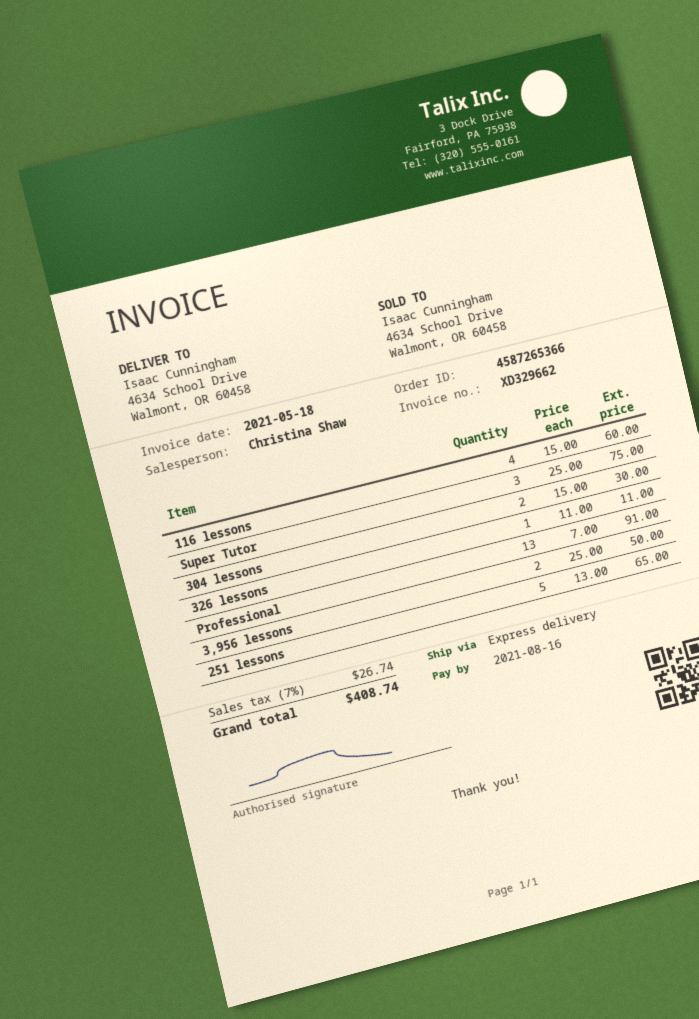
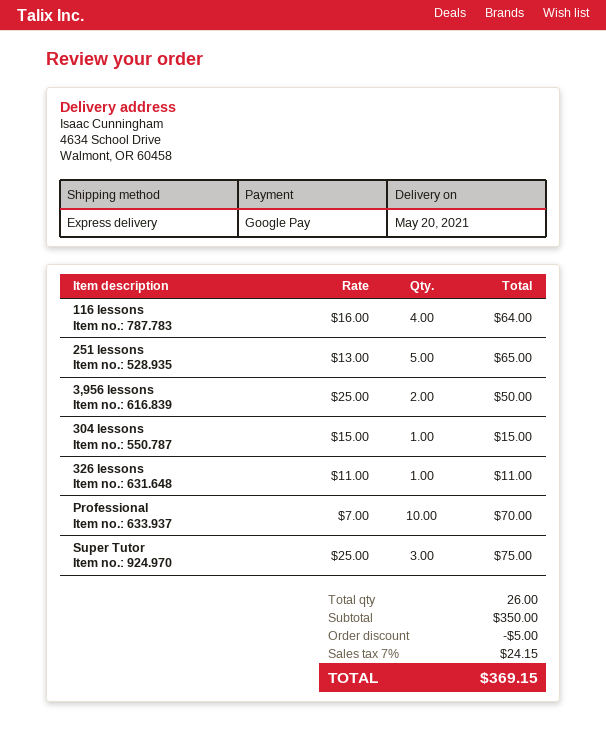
116 lessons: 4 x 15.00 = 60.00 -> 4 x 16.00 = 64.00
304 lessons: 2 x 15.00 = 30.00 -> 1 x 15.00 = 15.00
Professional: 13 x 7.00 = 91.00 -> 10 x 7.00 = 70.00
discount: none -> 5.00
tax: 7% = 26.74 -> 7% = 24.15
total: 408.74 -> 369.15

